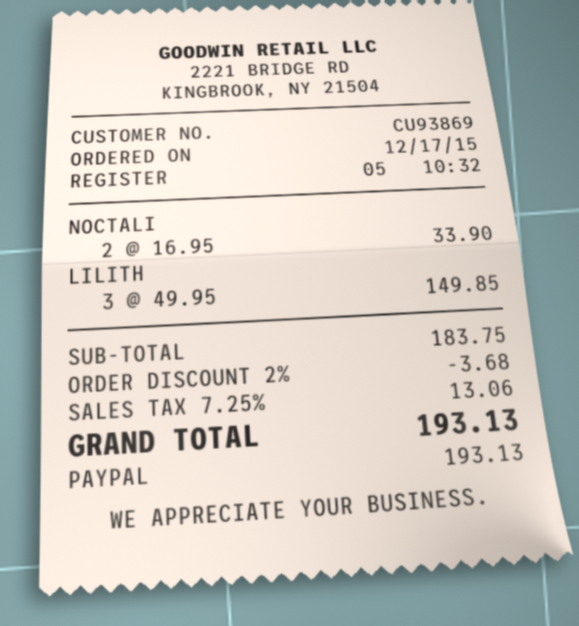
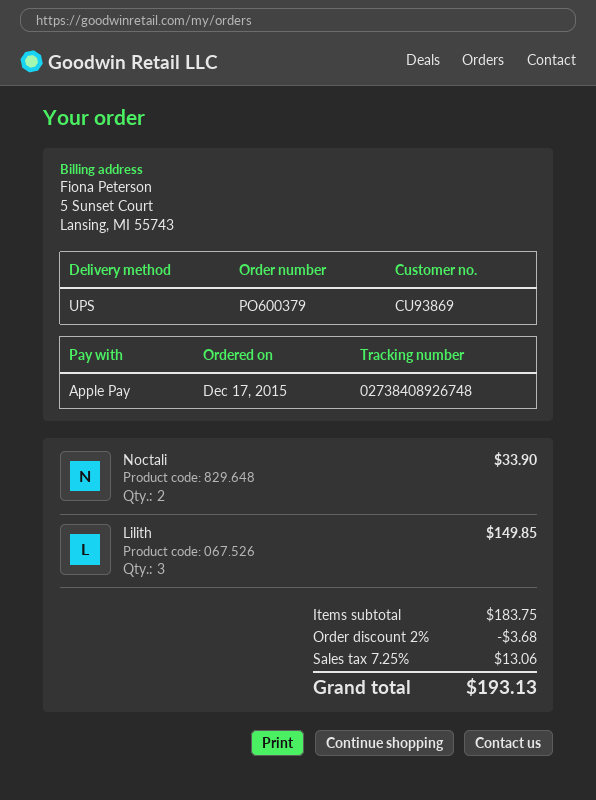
payment method: PayPal -> Apple Pay

